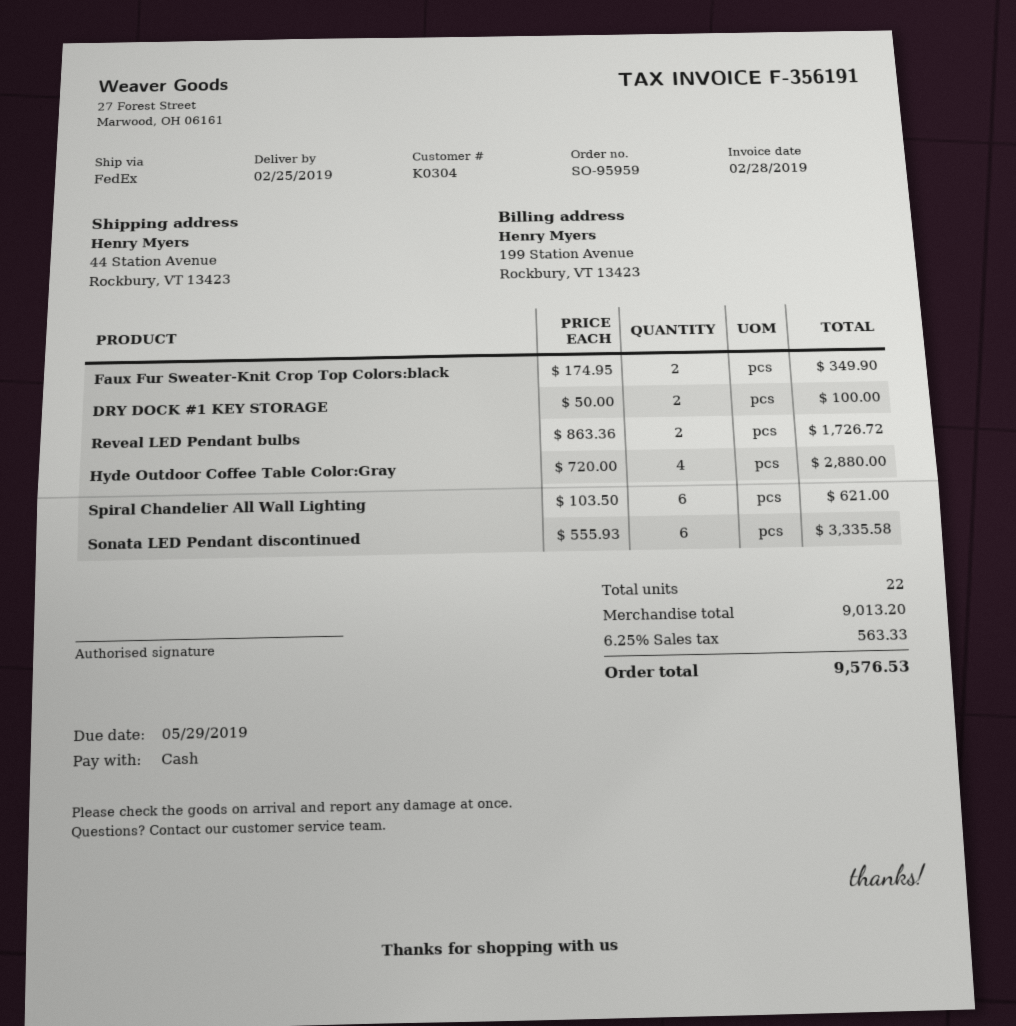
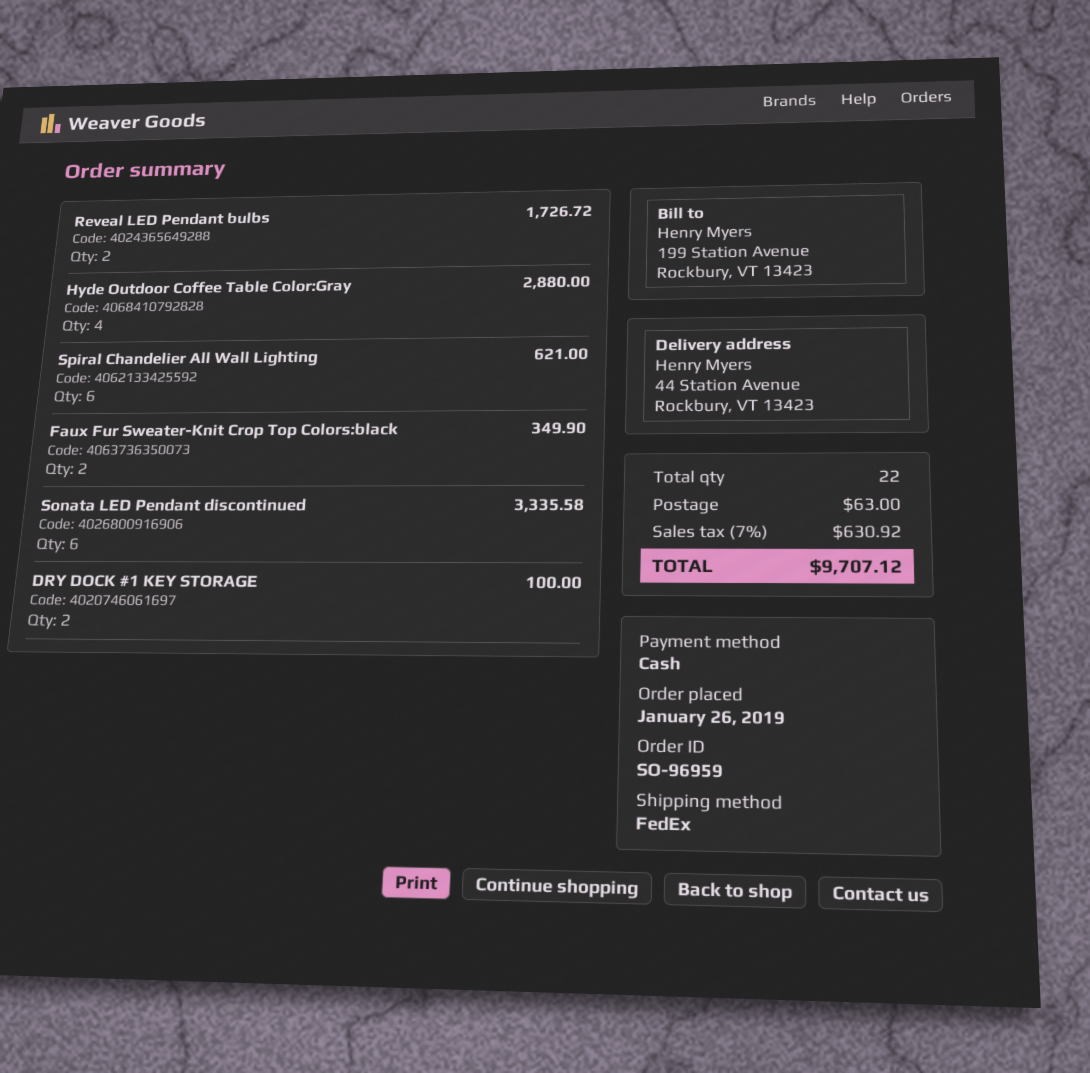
order number: SO-95959 -> SO-96959
shipping: none -> 63.00
tax: 6.25% = 563.33 -> 7% = 630.92
total: 9576.53 -> 9707.12

